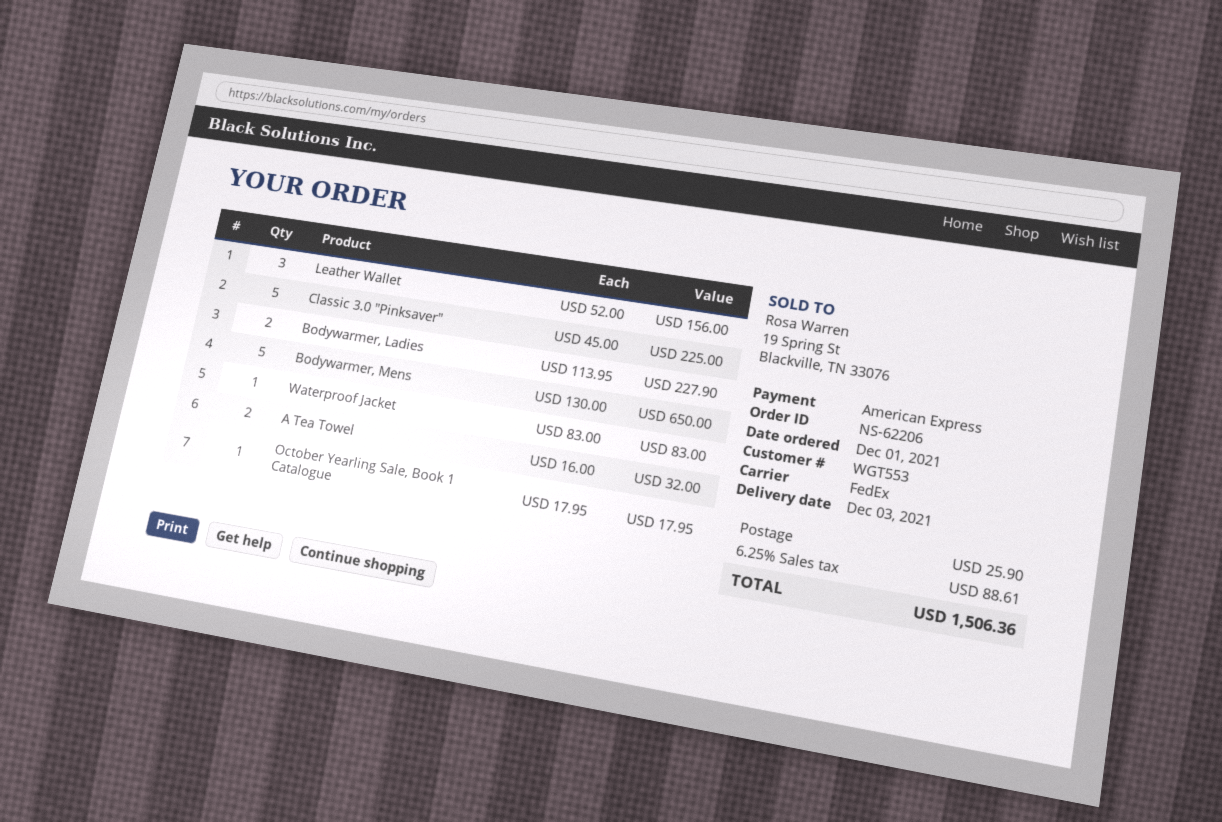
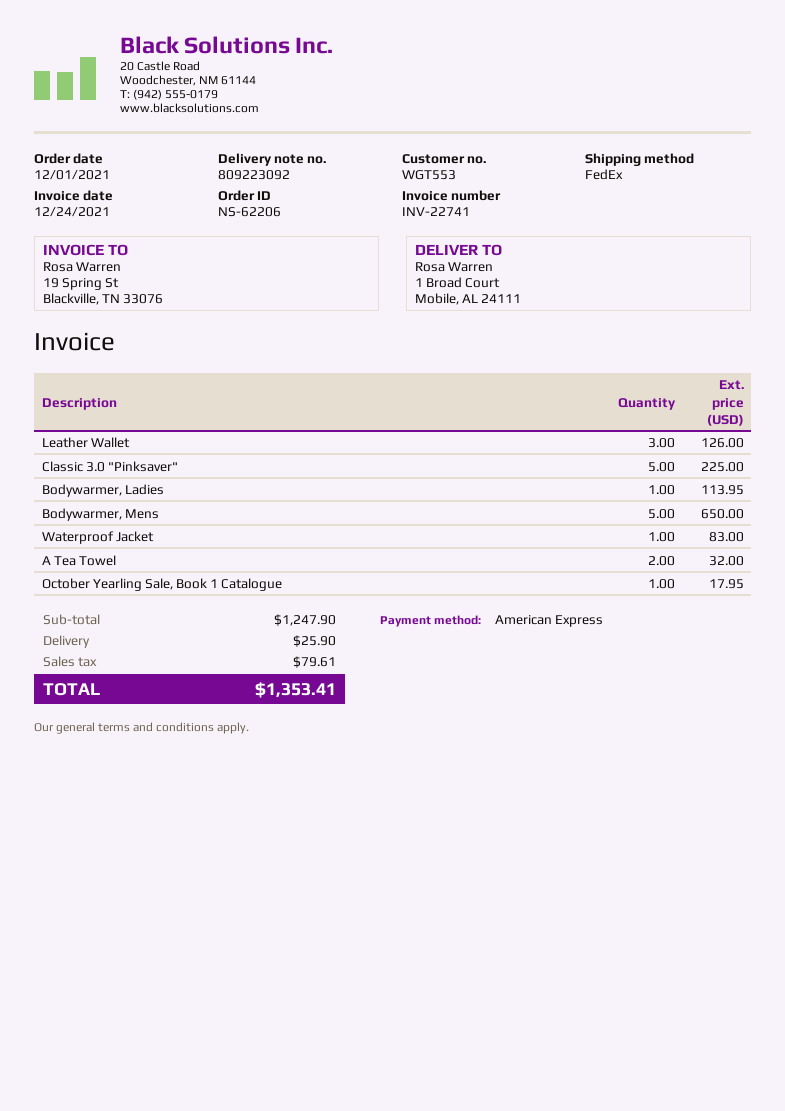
Leather Wallet: 3 for 156.00 -> 3 for 126.00
Bodywarmer, Ladies: 2 for 227.90 -> 1 for 113.95
tax: 88.61 -> 79.61
total: 1506.36 -> 1353.41

